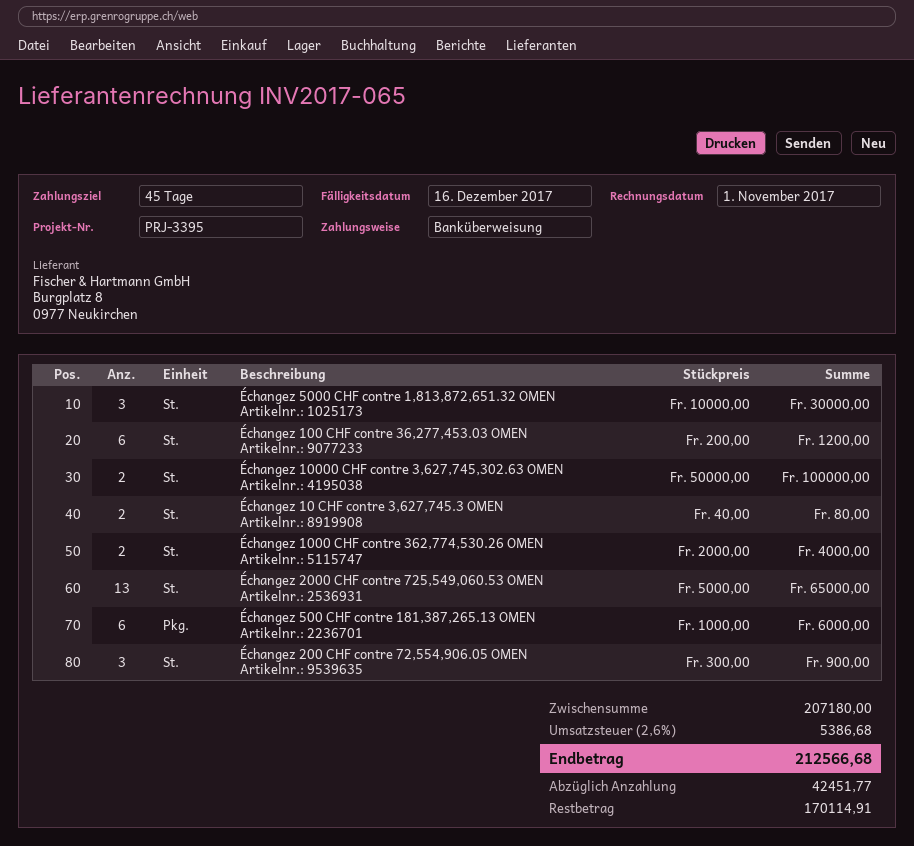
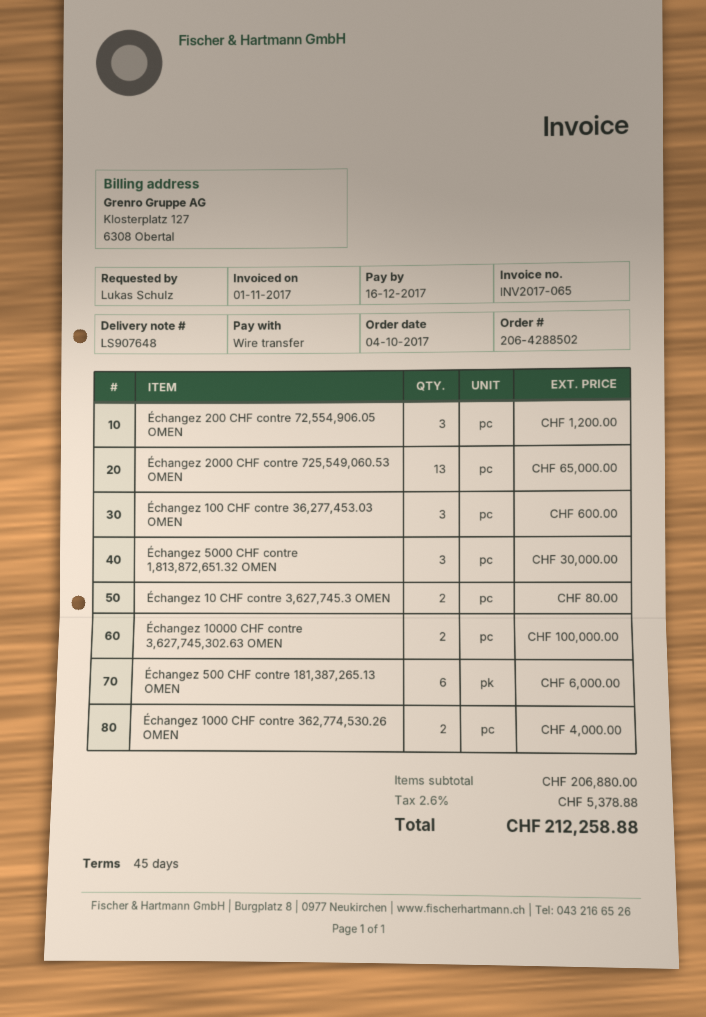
Échangez 100 CHF contre 36,277,453.03 OMEN: 6 for 1200.00 -> 3 for 600.00
Échangez 200 CHF contre 72,554,906.05 OMEN: 3 for 900.00 -> 3 for 1200.00
subtotal: 207180.00 -> 206880.00
tax: 2.6% = 5386.68 -> 2.6% = 5378.88
total: 212566.68 -> 212258.88

